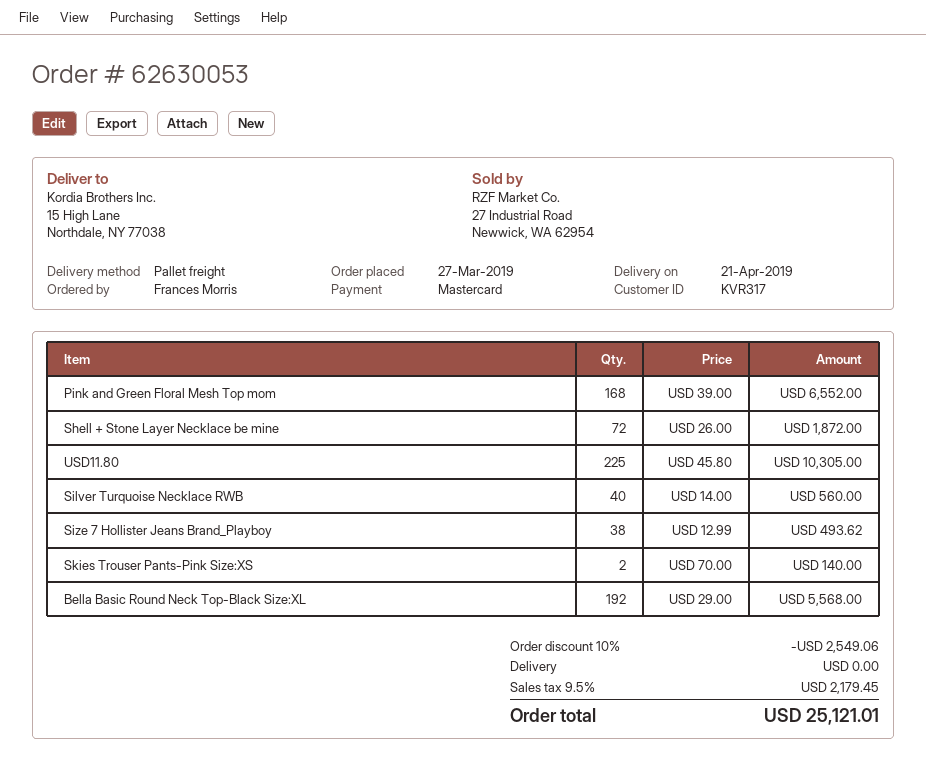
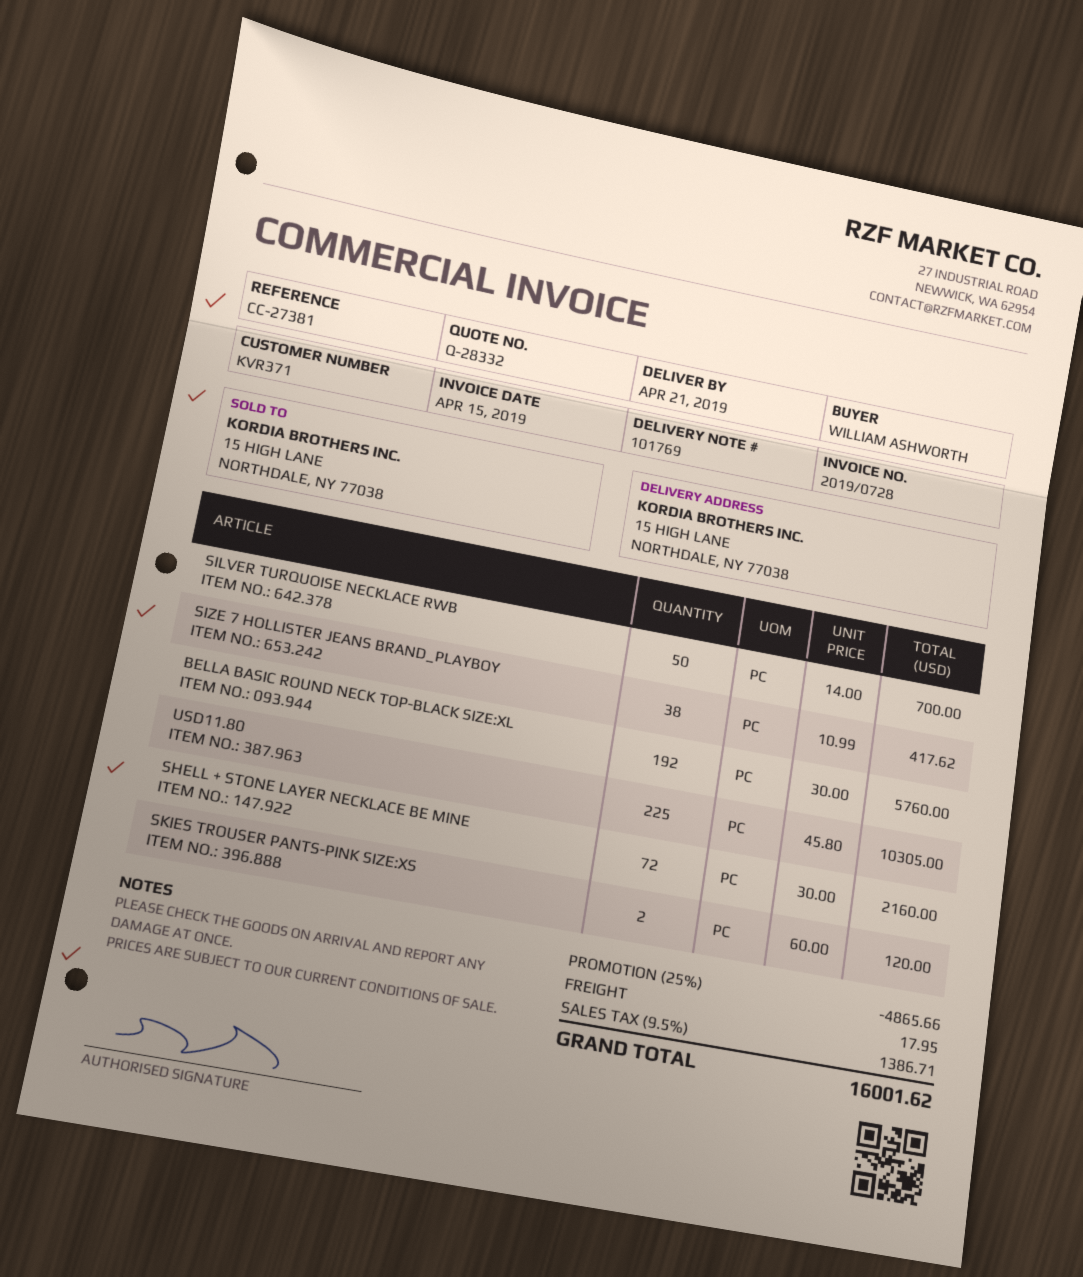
customer number: KVR317 -> KVR371
ordered by: Frances Morris -> WILLIAM ASHWORTH
Pink and Green Floral Mesh Top mom: 168 x 39.00 = 6552.00 -> none
Shell + Stone Layer Necklace be mine: 72 x 26.00 = 1872.00 -> 72 x 30.00 = 2160.00
Silver Turquoise Necklace RWB: 40 x 14.00 = 560.00 -> 50 x 14.00 = 700.00
Size 7 Hollister Jeans Brand_Playboy: 38 x 12.99 = 493.62 -> 38 x 10.99 = 417.62
Skies Trouser Pants-Pink Size:XS: 2 x 70.00 = 140.00 -> 2 x 60.00 = 120.00
Bella Basic Round Neck Top-Black Size:XL: 192 x 29.00 = 5568.00 -> 192 x 30.00 = 5760.00
discount: 10% = 2549.06 -> 25% = 4865.66
shipping: 0.00 -> 17.95
tax: 9.5% = 2179.45 -> 9.5% = 1386.71
total: 25121.01 -> 16001.62

